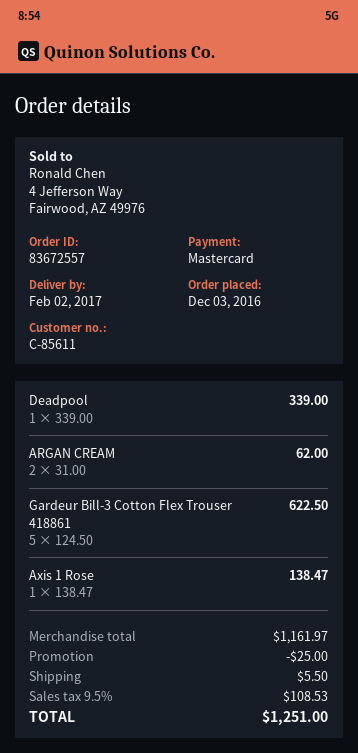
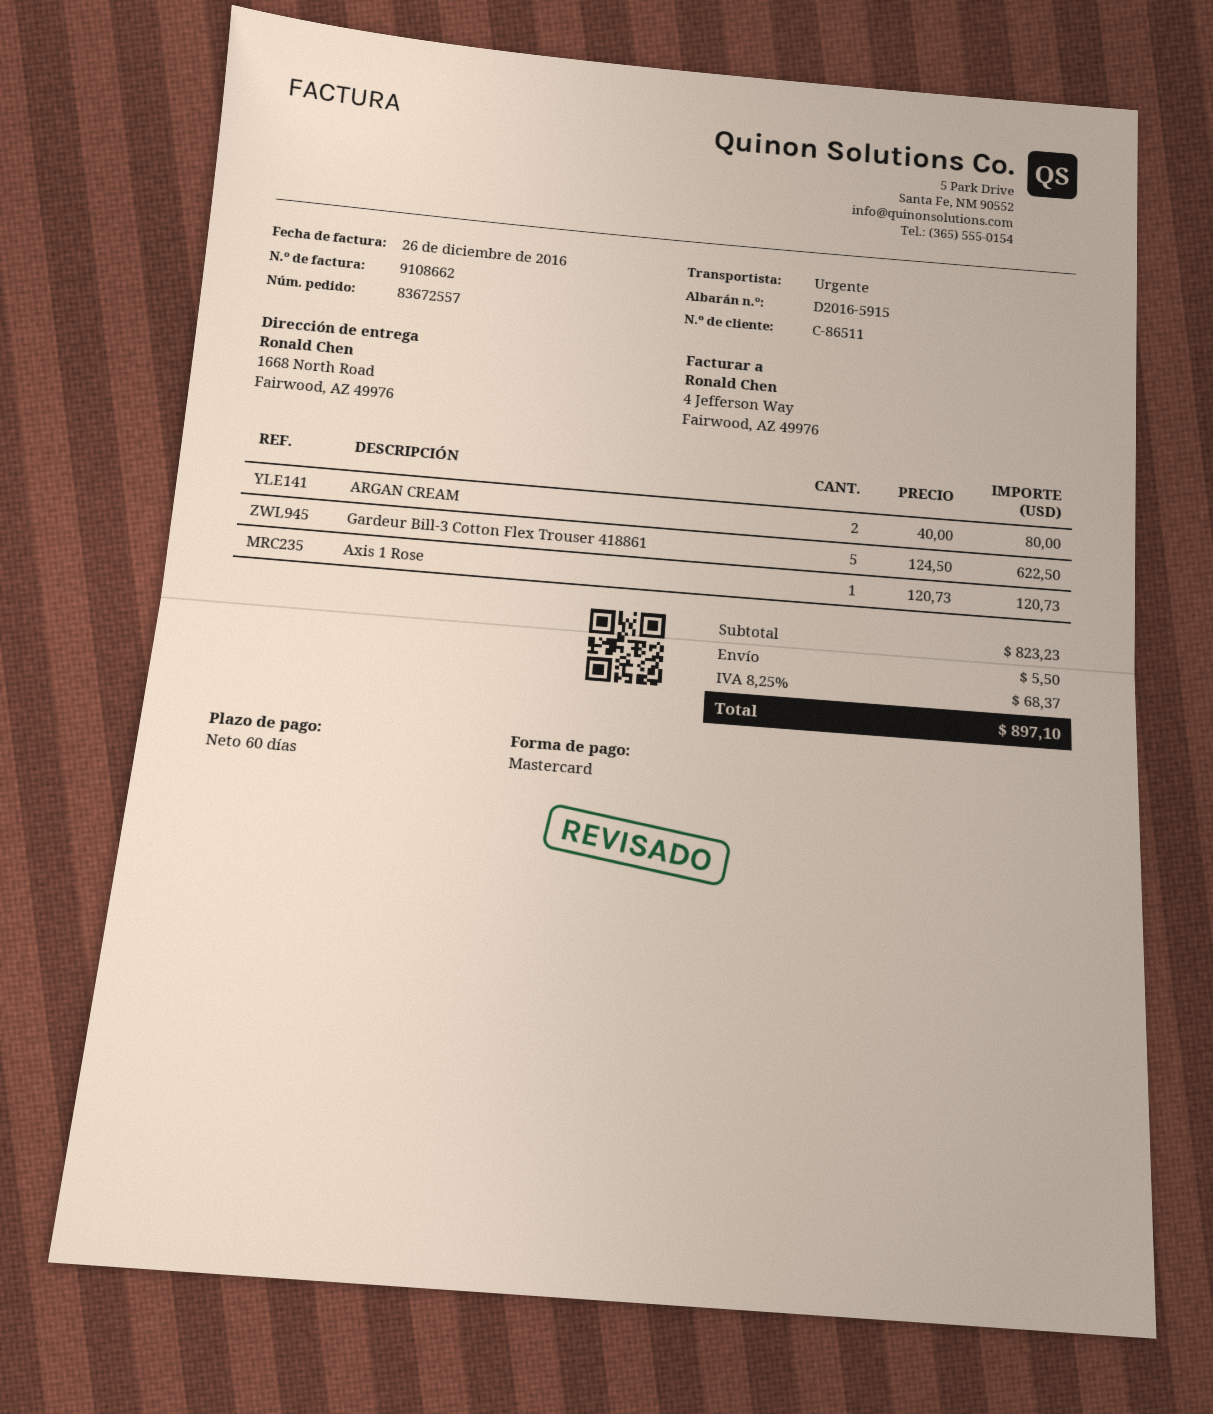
customer number: C-85611 -> C-86511
Deadpool: 1 x 339.00 = 339.00 -> none
ARGAN CREAM: 2 x 31.00 = 62.00 -> 2 x 40.00 = 80.00
Axis 1 Rose: 1 x 138.47 = 138.47 -> 1 x 120.73 = 120.73
subtotal: 1161.97 -> 823.23
discount: 25.00 -> none
tax: 9.5% = 108.53 -> 8.25% = 68.37
total: 1251.00 -> 897.10

